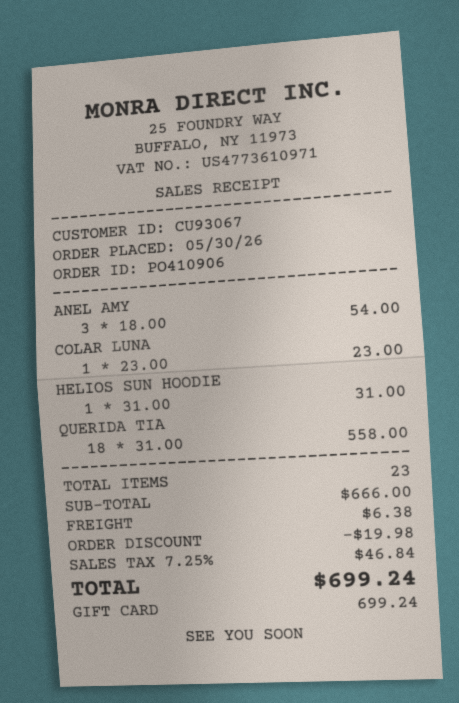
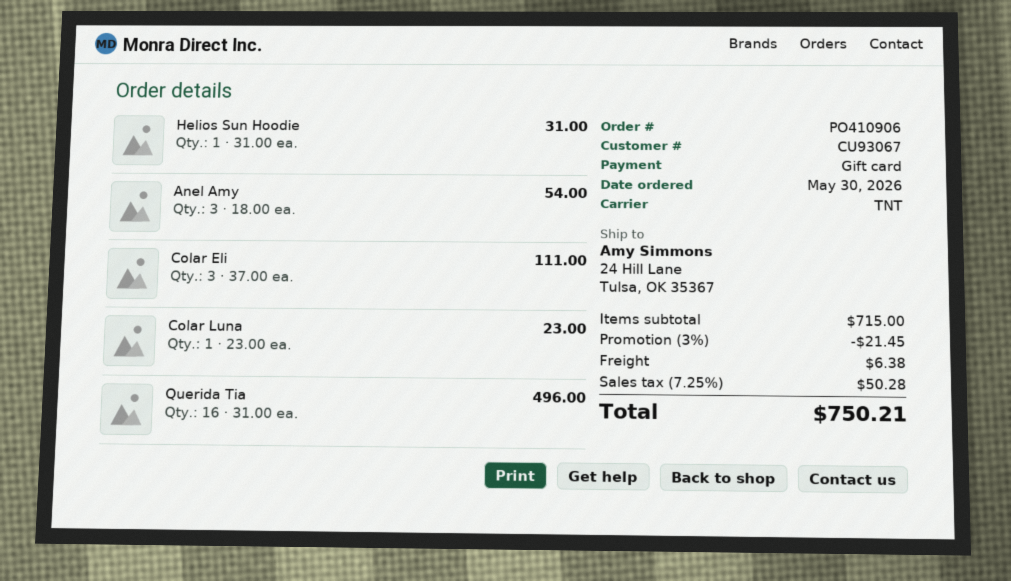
QUERIDA TIA: 18 x 31.00 = 558.00 -> 16 x 31.00 = 496.00
Colar Eli: none -> 3 x 37.00 = 111.00
subtotal: 666.00 -> 715.00
discount: 19.98 -> 21.45
tax: 7.25% = 46.84 -> 7.25% = 50.28
total: 699.24 -> 750.21

